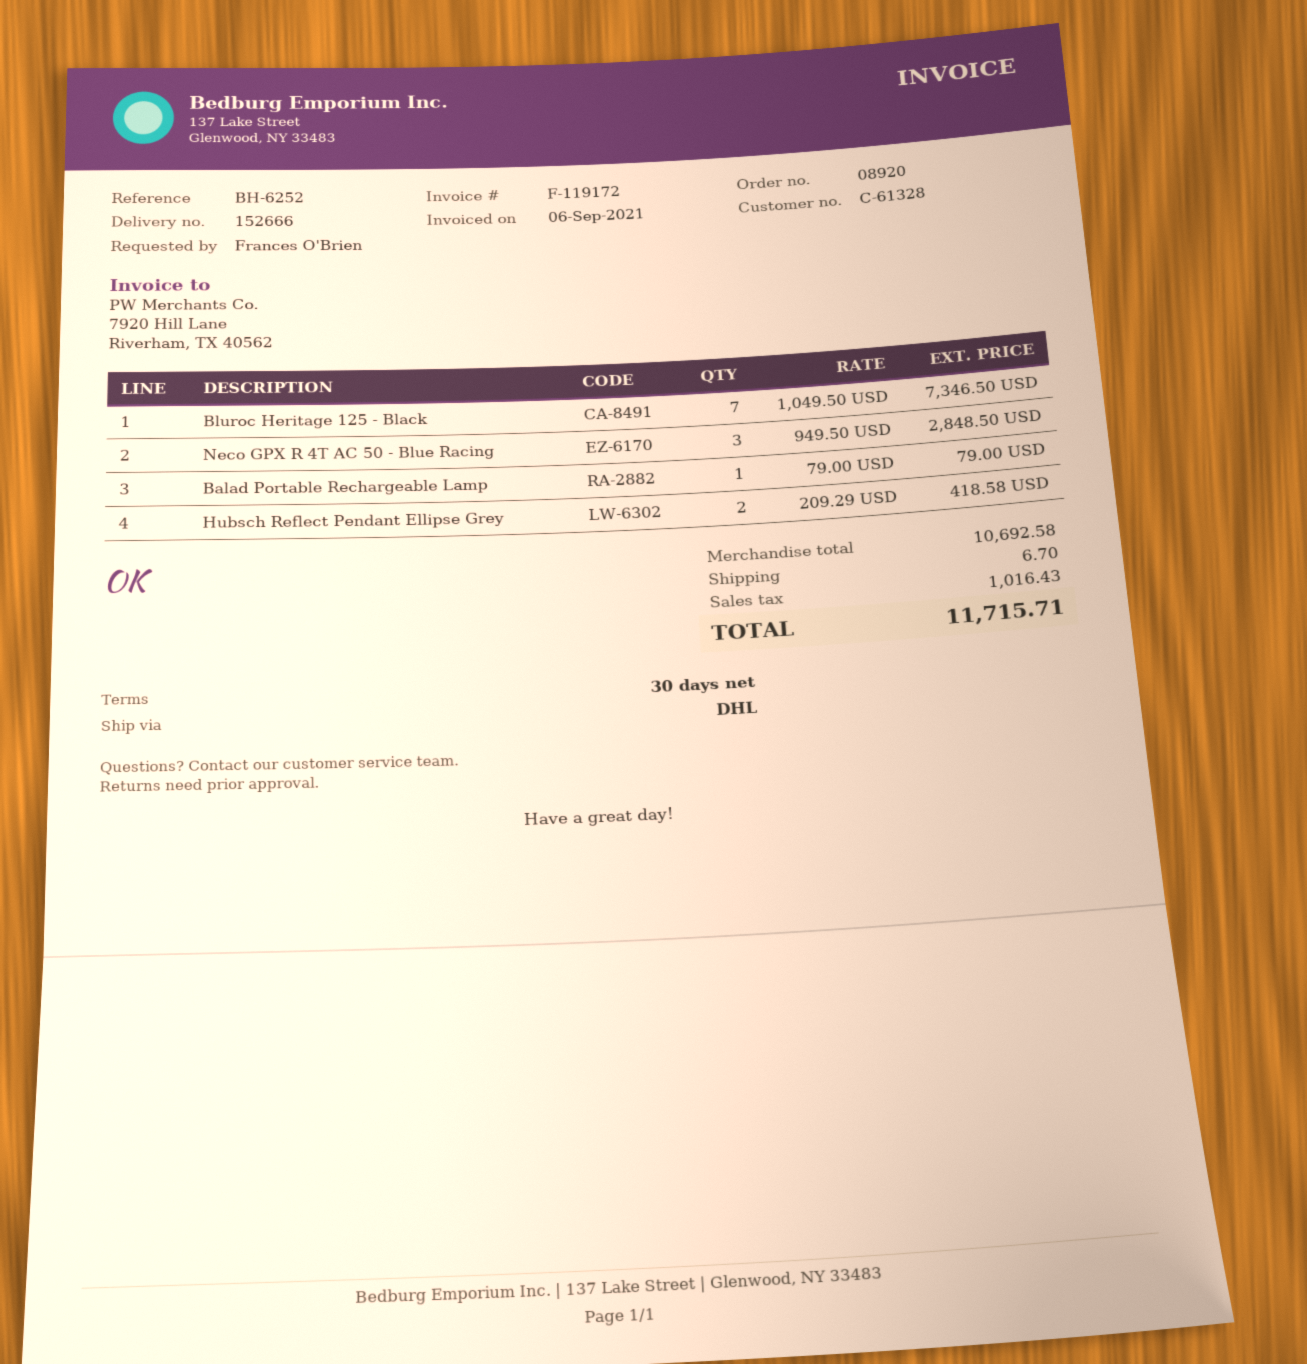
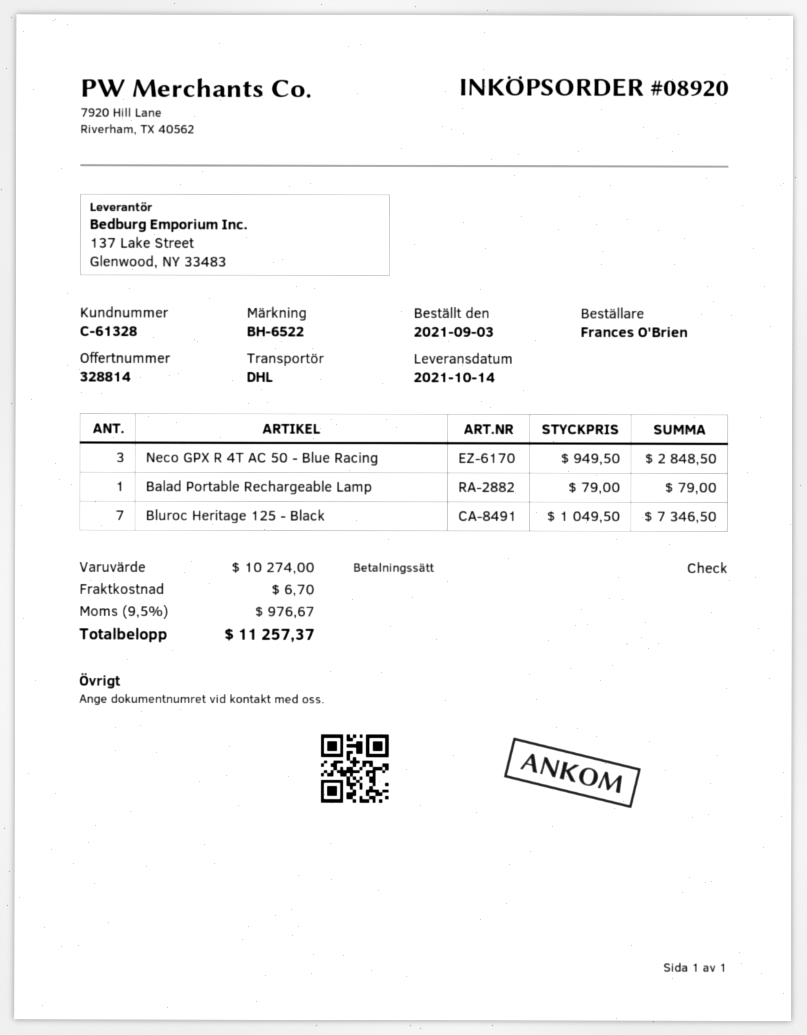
reference: BH-6252 -> BH-6522
Hubsch Reflect Pendant Ellipse Grey: 2 x 209.29 = 418.58 -> none
subtotal: 10692.58 -> 10274.00
tax: 1016.43 -> 976.67
total: 11715.71 -> 11257.37

